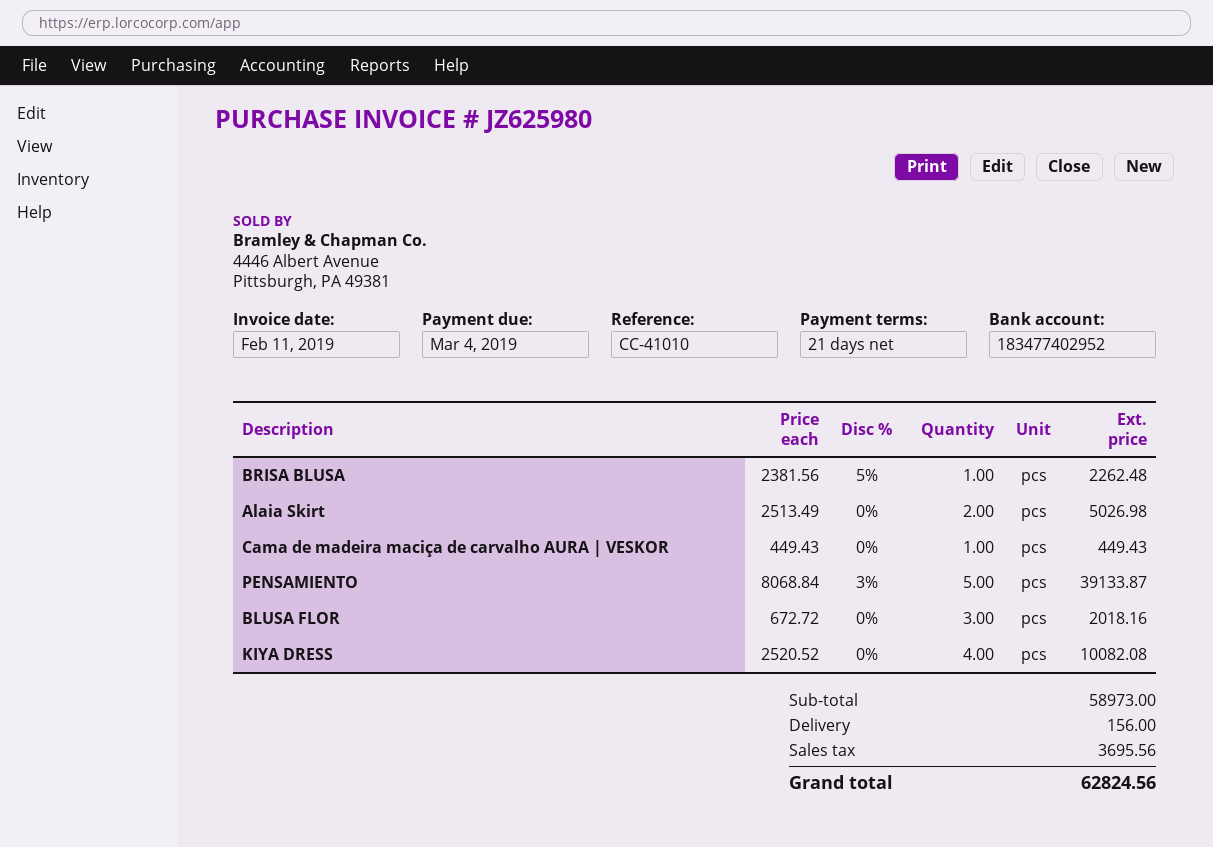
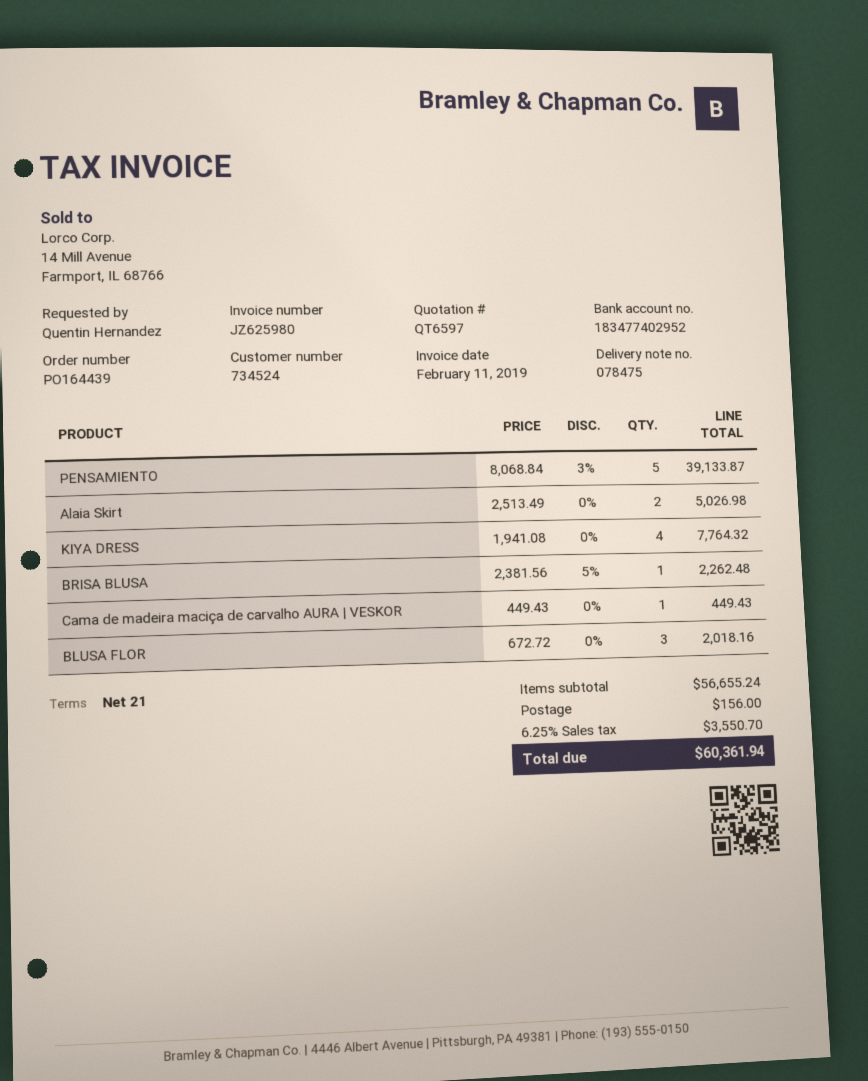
KIYA DRESS: 4 x 2520.52 = 10082.08 -> 4 x 1941.08 = 7764.32
subtotal: 58973.00 -> 56655.24
tax: 3695.56 -> 3550.70
total: 62824.56 -> 60361.94

